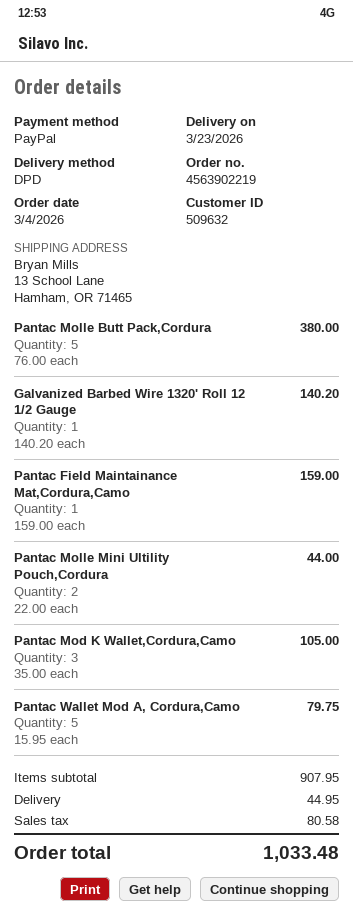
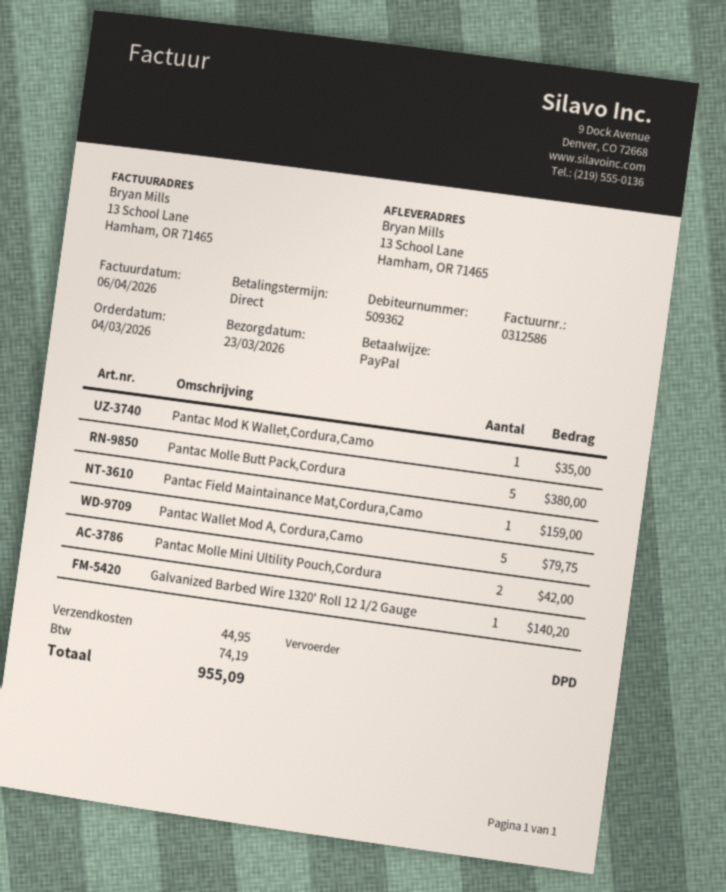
customer number: 509632 -> 509362
Pantac Molle Mini Ultility Pouch,Cordura: 2 for 44.00 -> 2 for 42.00
Pantac Mod K Wallet,Cordura,Camo: 3 for 105.00 -> 1 for 35.00
tax: 80.58 -> 74.19
total: 1033.48 -> 955.09

